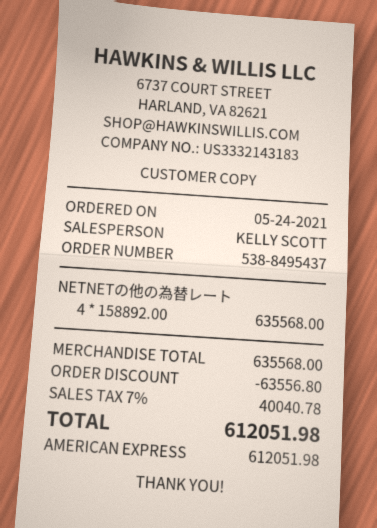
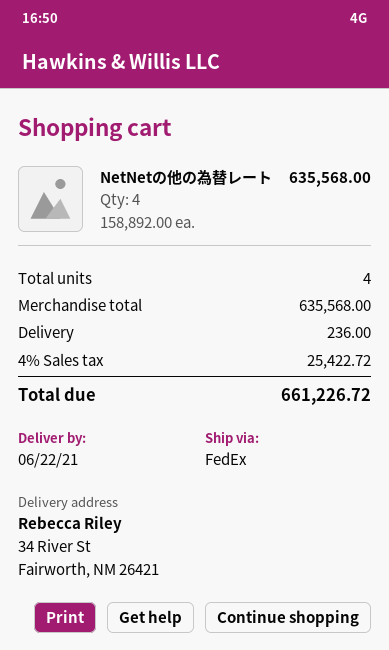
discount: 63556.80 -> none
shipping: none -> 236.00
tax: 7% = 40040.78 -> 4% = 25422.72
total: 612051.98 -> 661226.72

